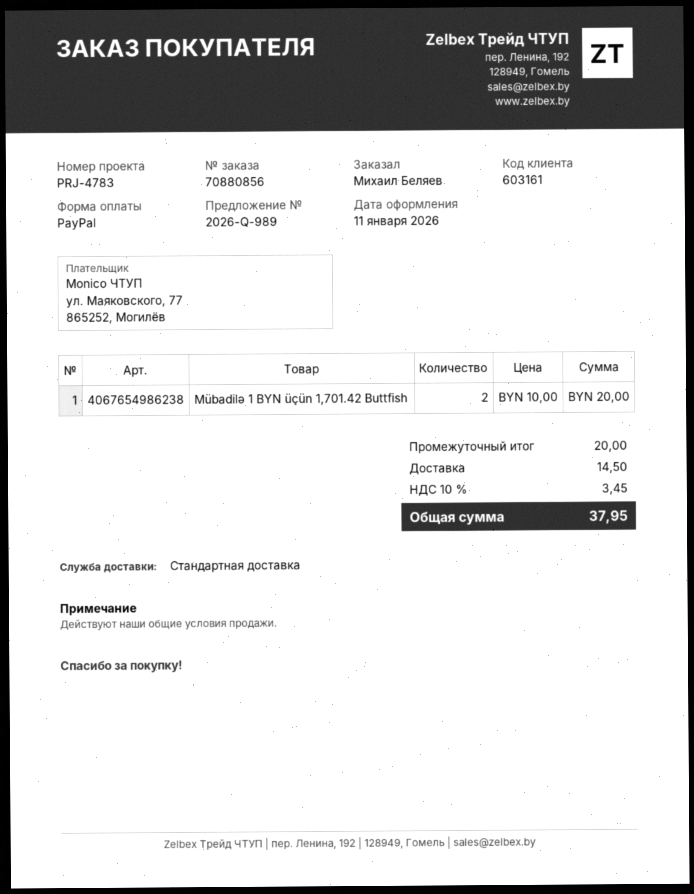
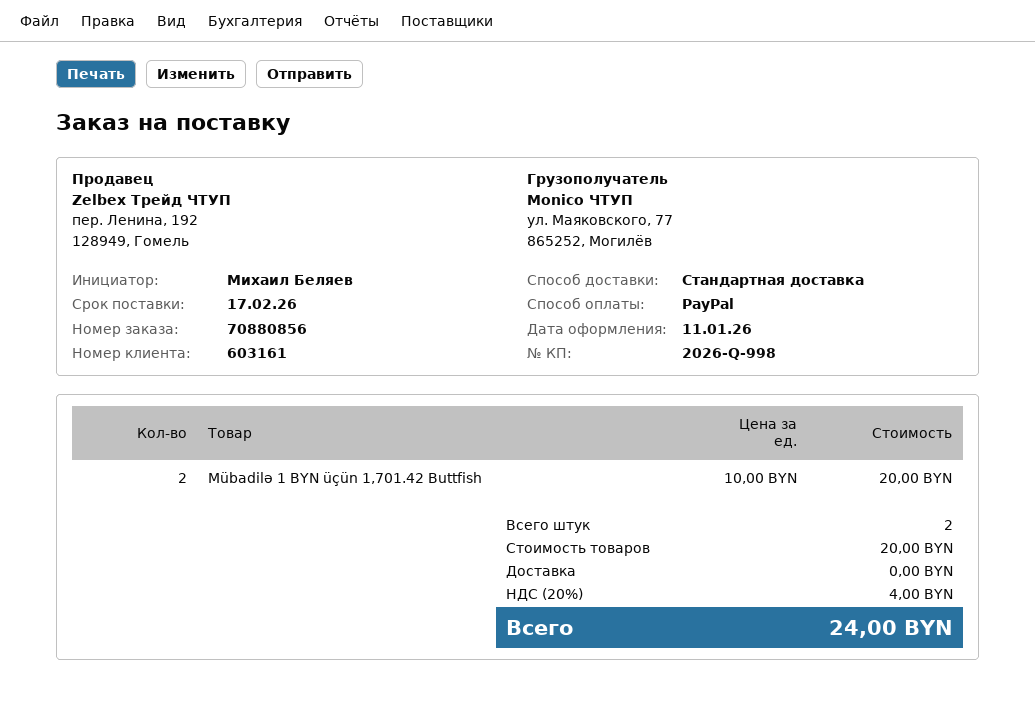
quote number: 2026-Q-989 -> 2026-Q-998
shipping: 14.50 -> 0.00
tax: 10% = 3.45 -> 20% = 4.00
total: 37.95 -> 24.00

